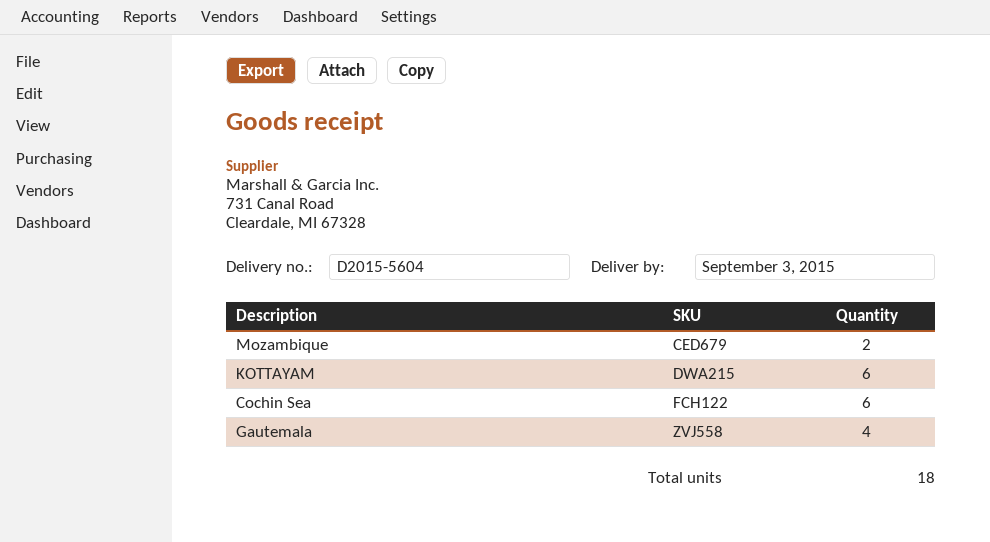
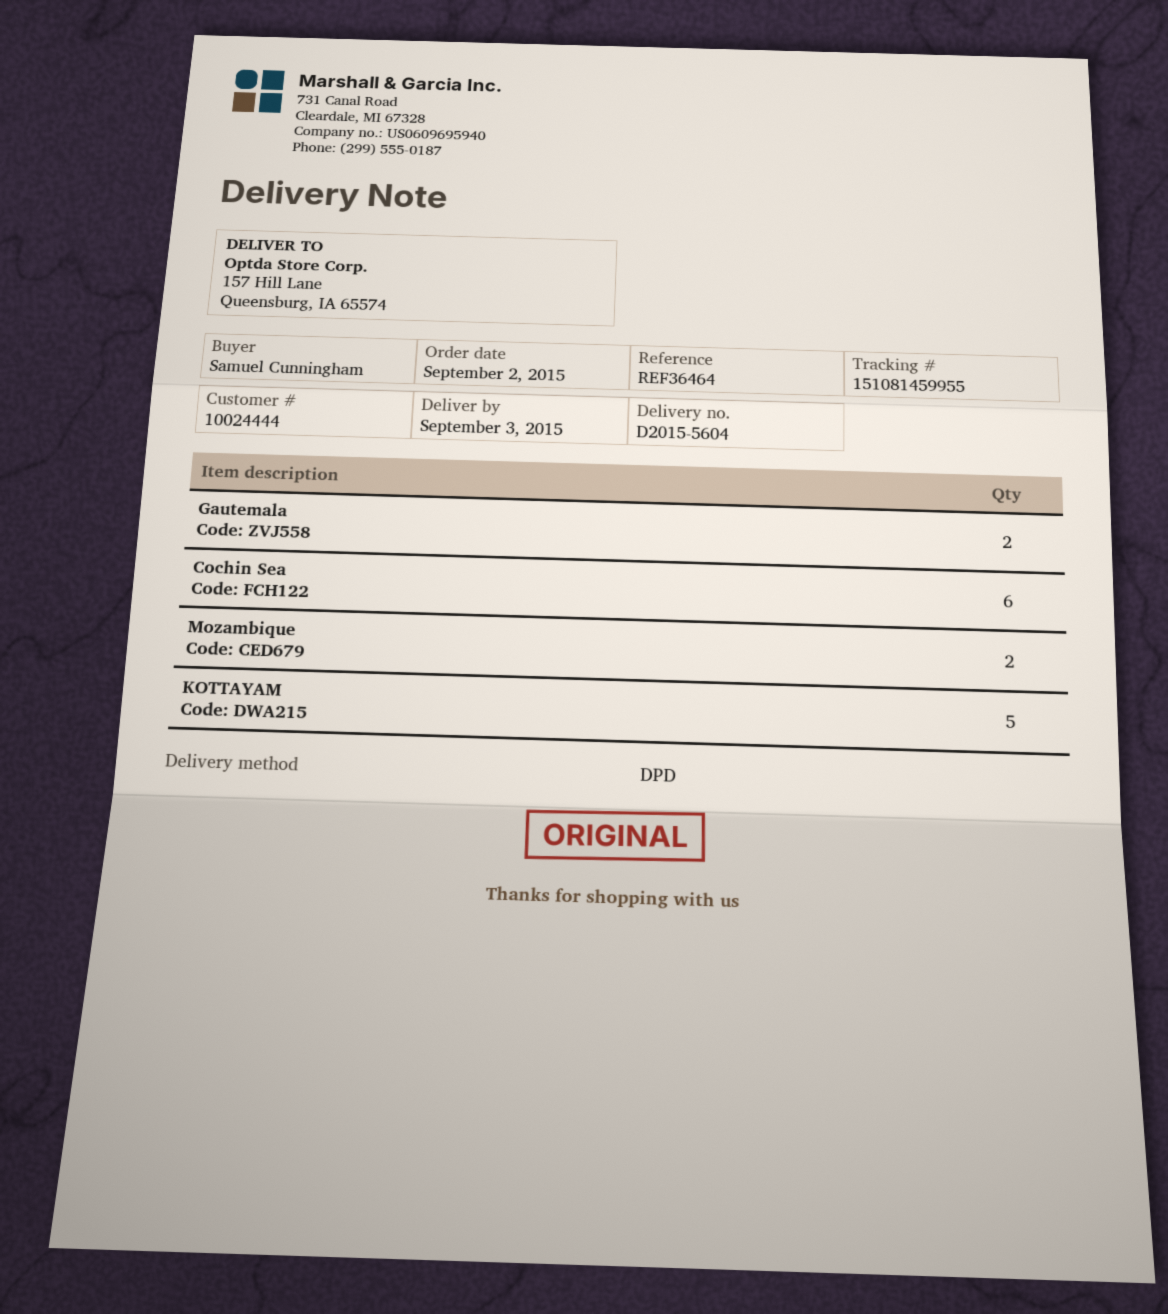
KOTTAYAM: 6 -> 5
Gautemala: 4 -> 2

